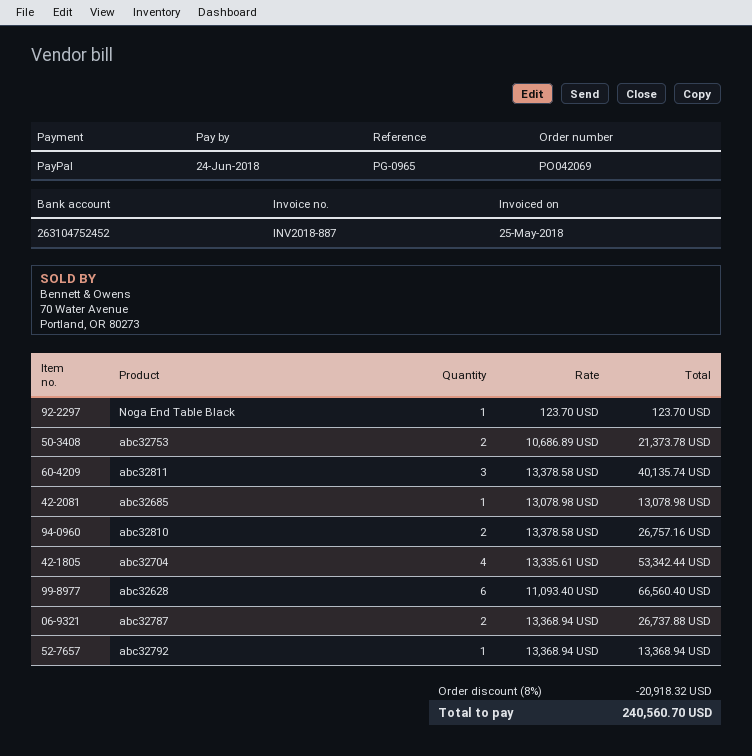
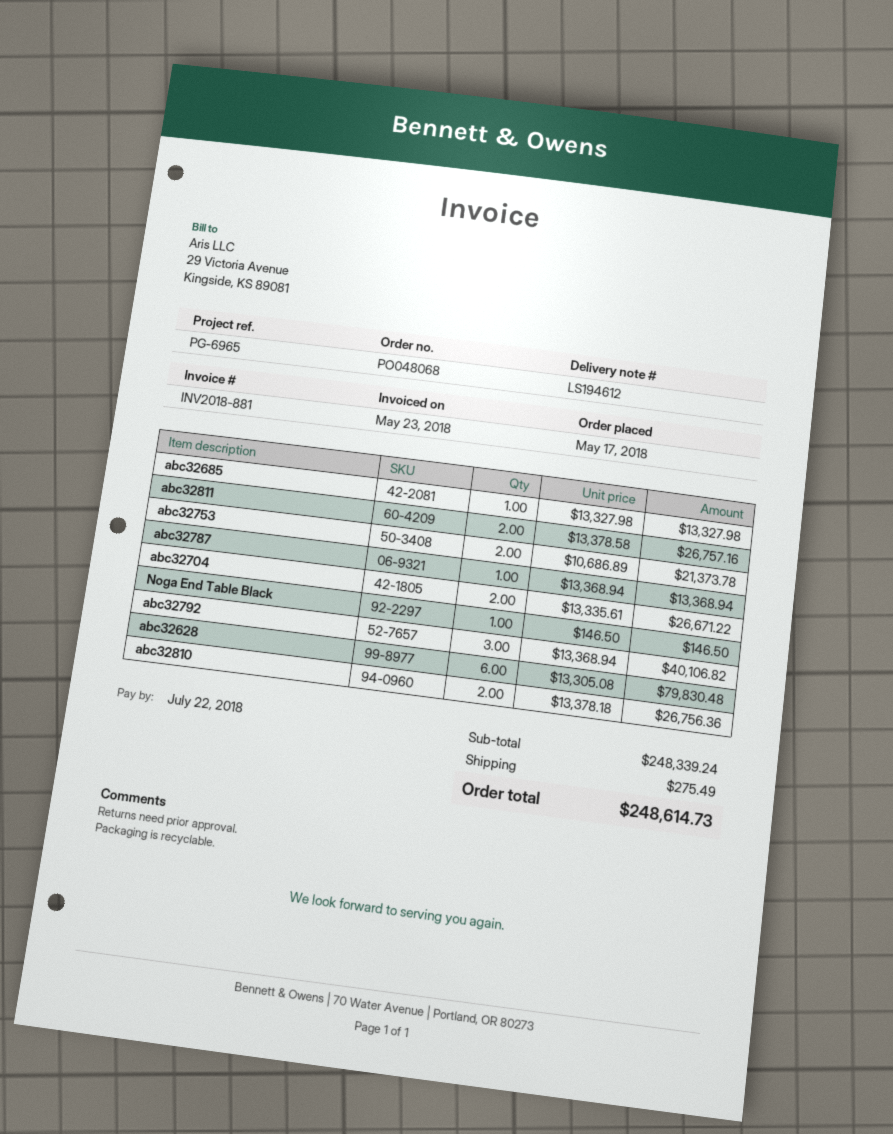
order number: PO042069 -> PO048068
invoice number: INV2018-887 -> INV2018-881
invoice date: 2018-05-25 -> 2018-05-23
due date: 2018-06-24 -> 2018-07-22
reference: PG-0965 -> PG-6965
Noga End Table Black: 1 x 123.70 = 123.70 -> 1 x 146.50 = 146.50
abc32811: 3 x 13378.58 = 40135.74 -> 2 x 13378.58 = 26757.16
abc32685: 1 x 13078.98 = 13078.98 -> 1 x 13327.98 = 13327.98
abc32810: 2 x 13378.58 = 26757.16 -> 2 x 13378.18 = 26756.36
abc32704: 4 x 13335.61 = 53342.44 -> 2 x 13335.61 = 26671.22
abc32628: 6 x 11093.40 = 66560.40 -> 6 x 13305.08 = 79830.48
abc32787: 2 x 13368.94 = 26737.88 -> 1 x 13368.94 = 13368.94
abc32792: 1 x 13368.94 = 13368.94 -> 3 x 13368.94 = 40106.82
discount: 8% = 20918.32 -> none
shipping: none -> 275.49
total: 240560.70 -> 248614.73

